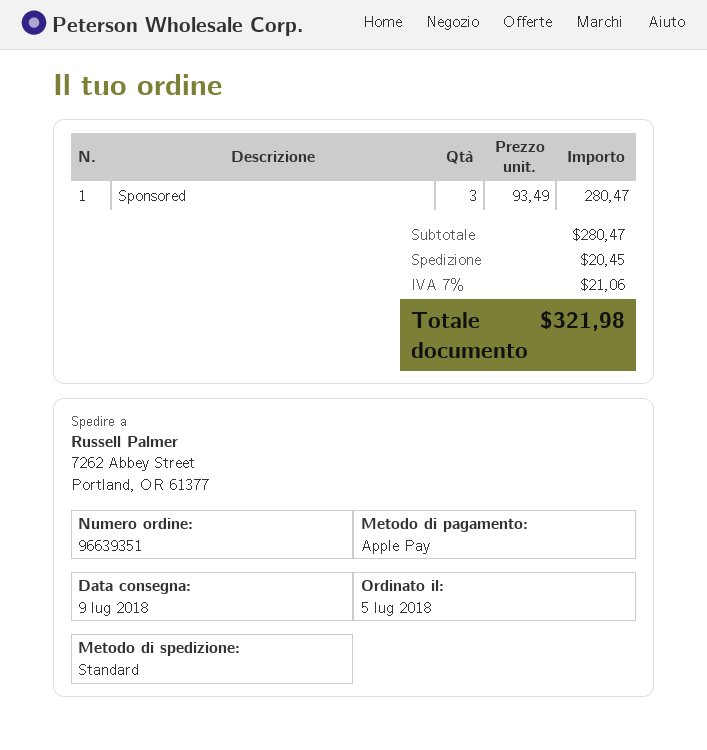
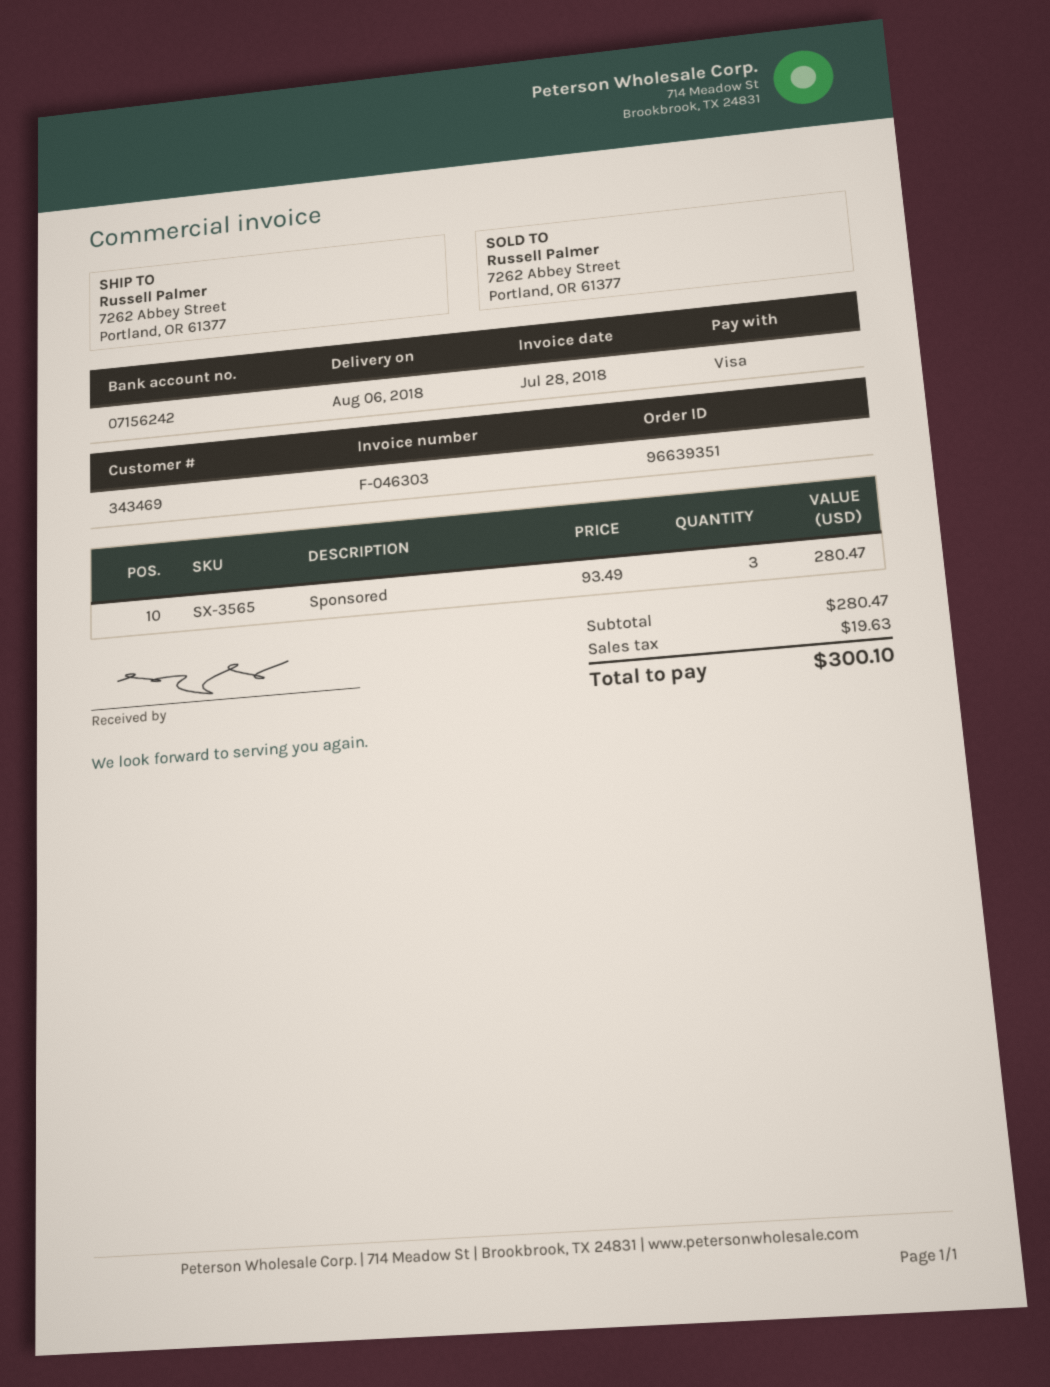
delivery date: 2018-07-09 -> 2018-08-06
payment method: Apple Pay -> Visa
shipping: 20.45 -> none
tax: 21.06 -> 19.63
total: 321.98 -> 300.10

